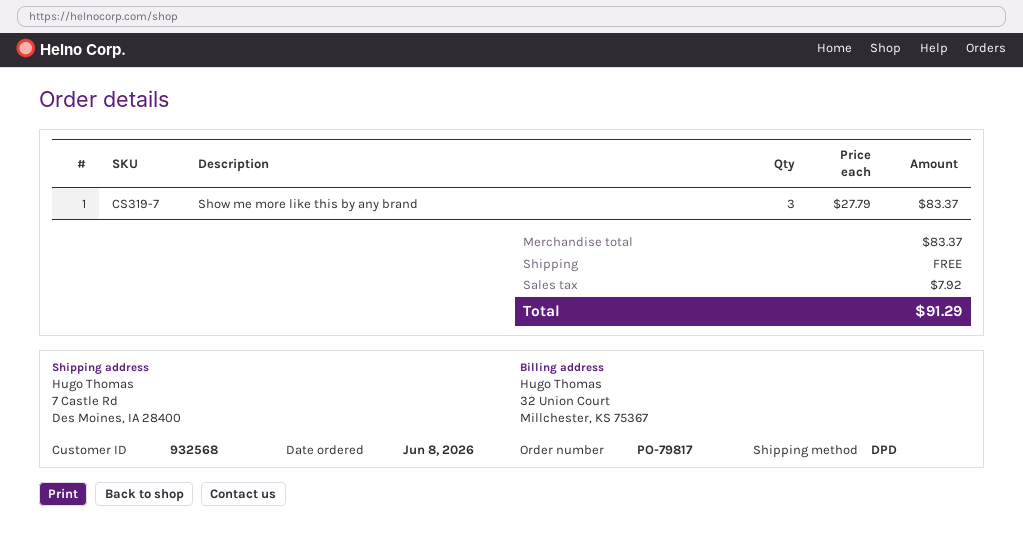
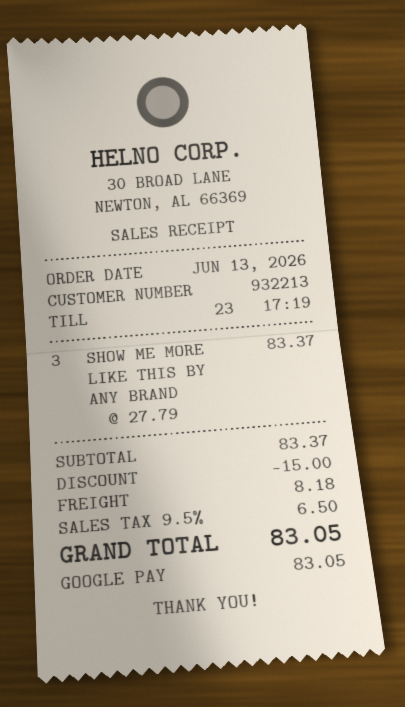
order date: 2026-06-08 -> 2026-06-13
customer number: 932568 -> 932213
discount: none -> 15.00
shipping: 0.00 -> 8.18
tax: 7.92 -> 6.50
total: 91.29 -> 83.05

